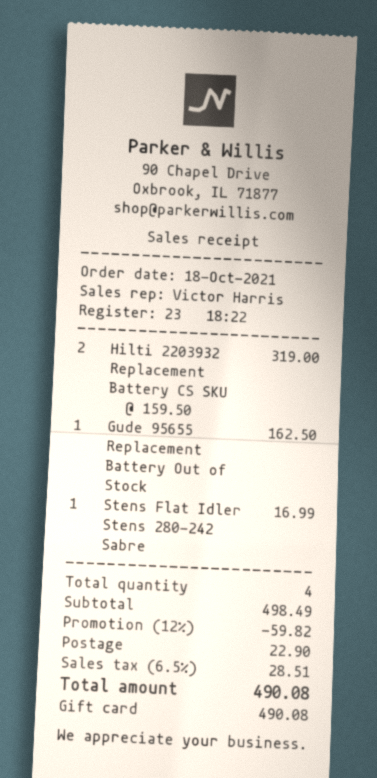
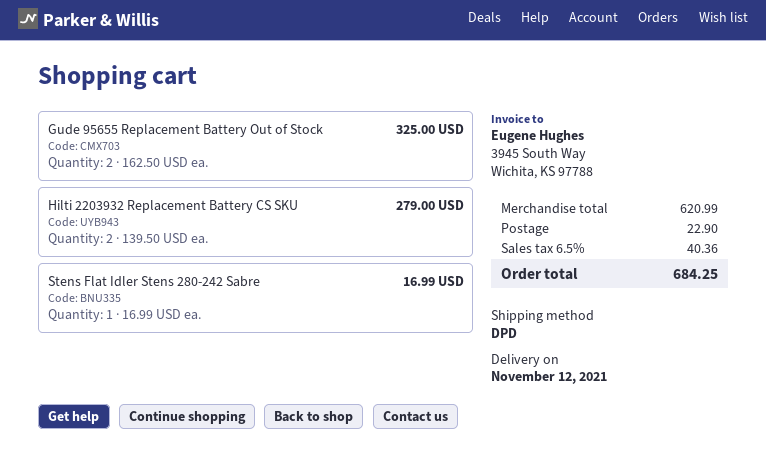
Hilti 2203932 Replacement Battery CS SKU: 2 x 159.50 = 319.00 -> 2 x 139.50 = 279.00
Gude 95655 Replacement Battery Out of Stock: 1 x 162.50 = 162.50 -> 2 x 162.50 = 325.00
subtotal: 498.49 -> 620.99
discount: 12% = 59.82 -> none
tax: 6.5% = 28.51 -> 6.5% = 40.36
total: 490.08 -> 684.25

